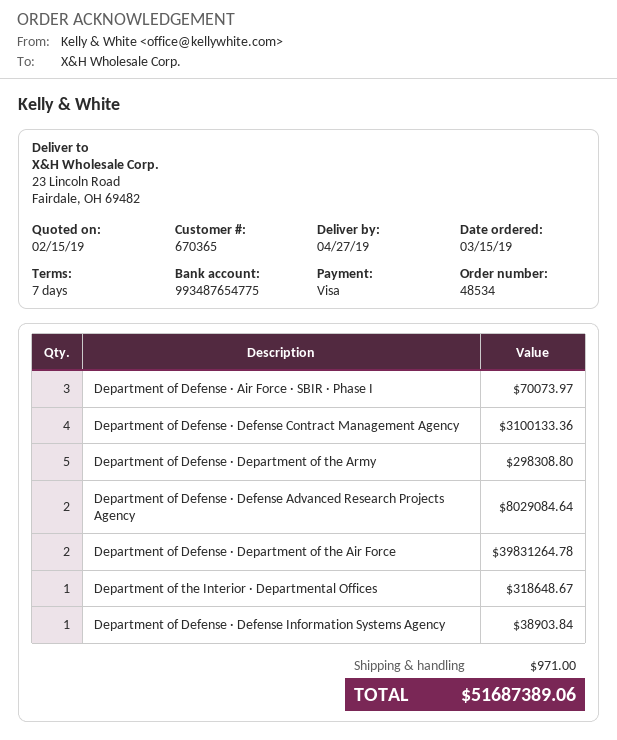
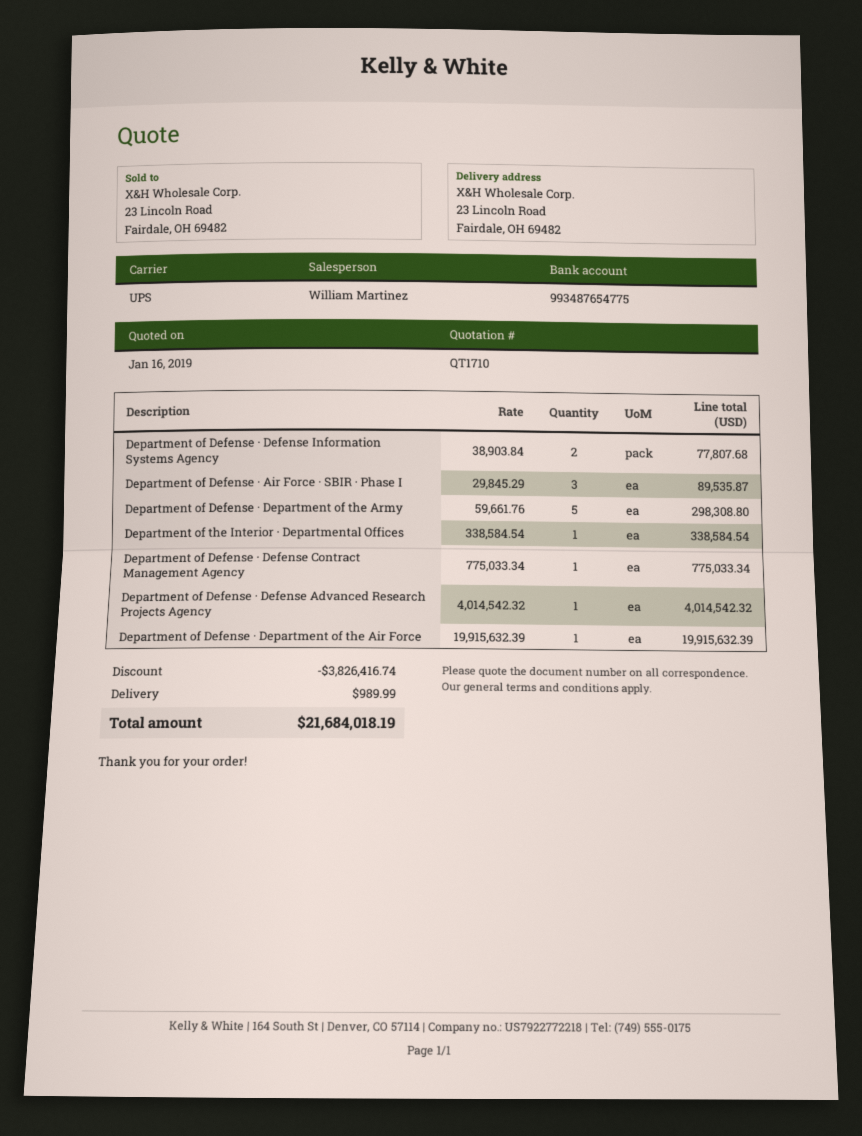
quote date: 2019-02-15 -> 2019-01-16
Department of Defense · Air Force · SBIR · Phase I: 3 for 70073.97 -> 3 for 89535.87
Department of Defense · Defense Contract Management Agency: 4 for 3100133.36 -> 1 for 775033.34
Department of Defense · Defense Advanced Research Projects Agency: 2 for 8029084.64 -> 1 for 4014542.32
Department of Defense · Department of the Air Force: 2 for 39831264.78 -> 1 for 19915632.39
Department of the Interior · Departmental Offices: 1 for 318648.67 -> 1 for 338584.54
Department of Defense · Defense Information Systems Agency: 1 for 38903.84 -> 2 for 77807.68
discount: none -> 3826416.74
shipping: 971.00 -> 989.99
total: 51687389.06 -> 21684018.19

